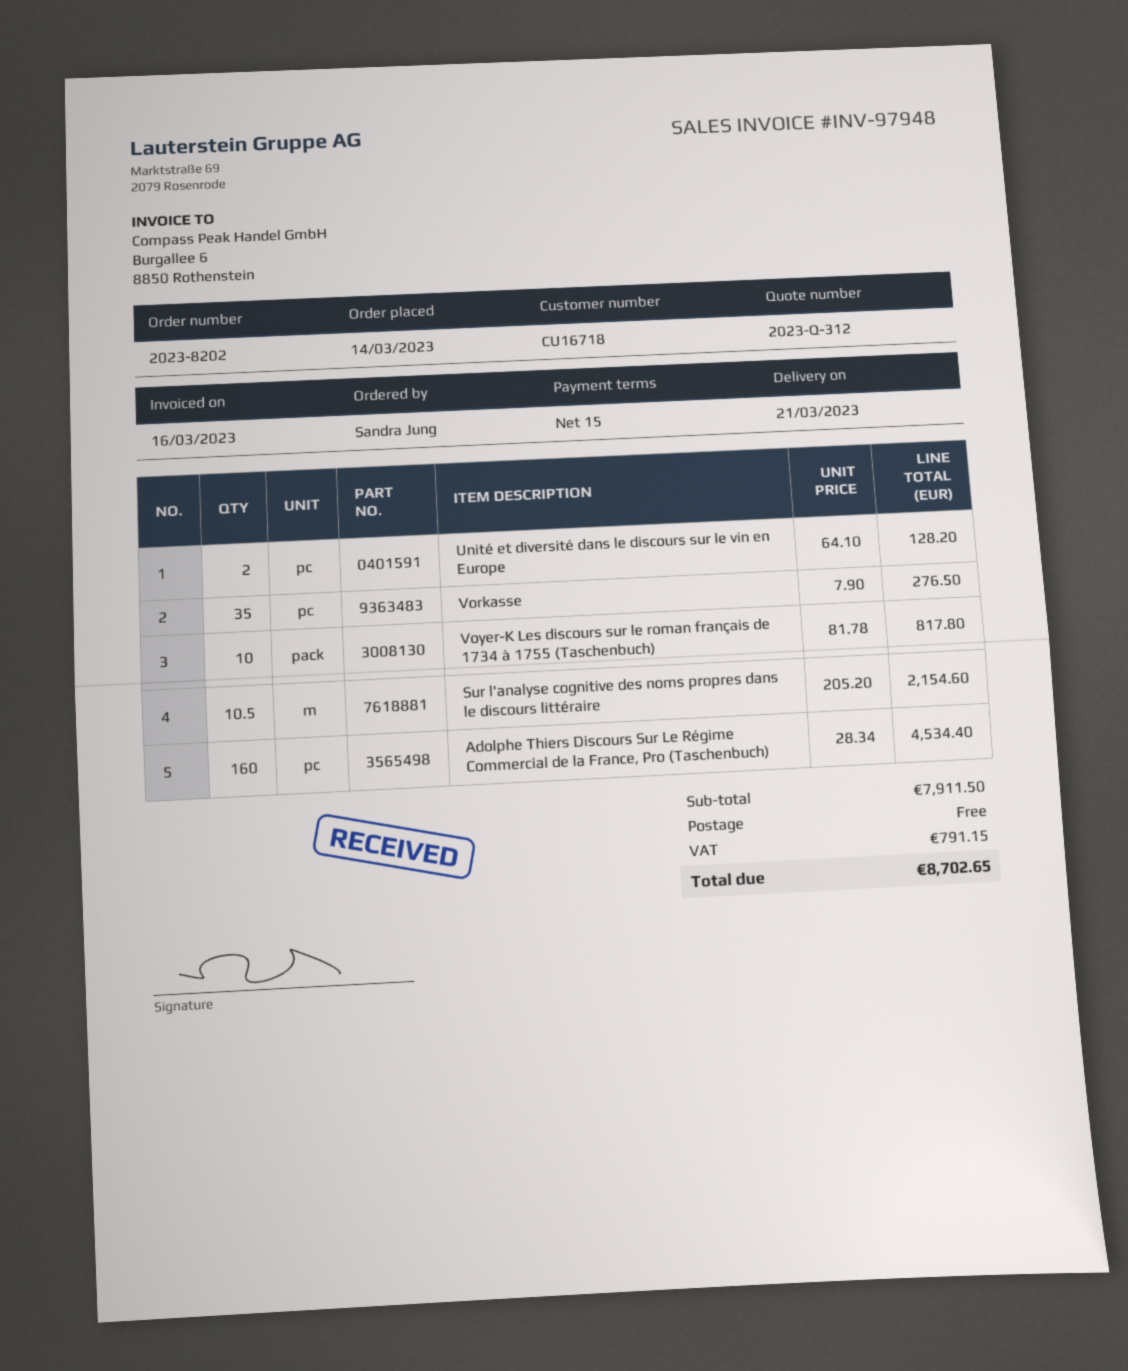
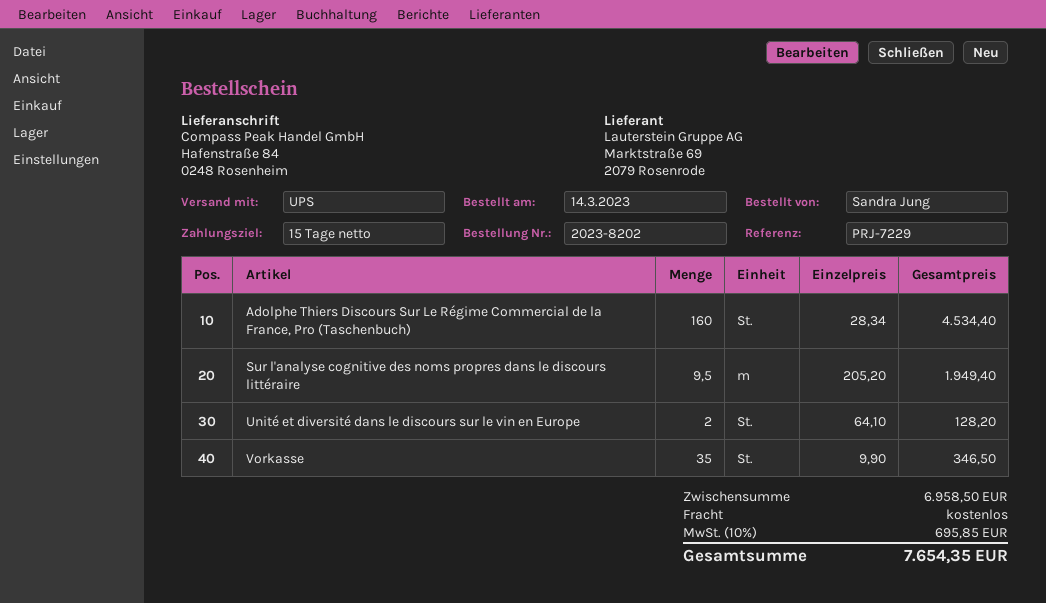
Vorkasse: 35 x 7.90 = 276.50 -> 35 x 9.90 = 346.50
Voyer-K Les discours sur le roman français de 1734 à 1755 (Taschenbuch): 10 x 81.78 = 817.80 -> none
Sur l'analyse cognitive des noms propres dans le discours littéraire: 10.5 x 205.20 = 2154.60 -> 9.5 x 205.20 = 1949.40
subtotal: 7911.50 -> 6958.50
tax: 791.15 -> 695.85
total: 8702.65 -> 7654.35

